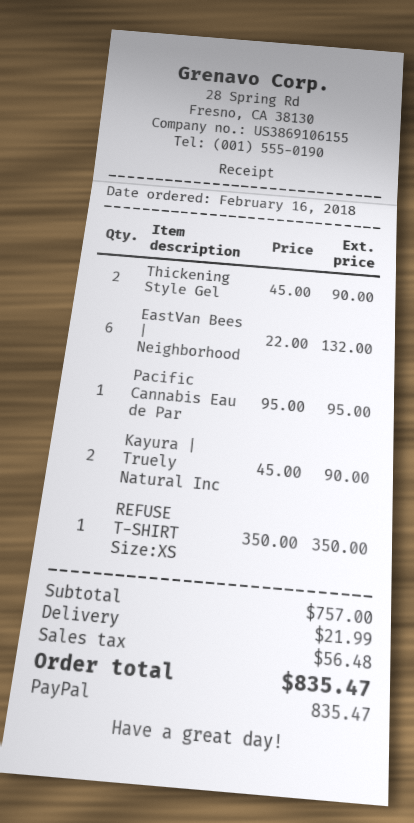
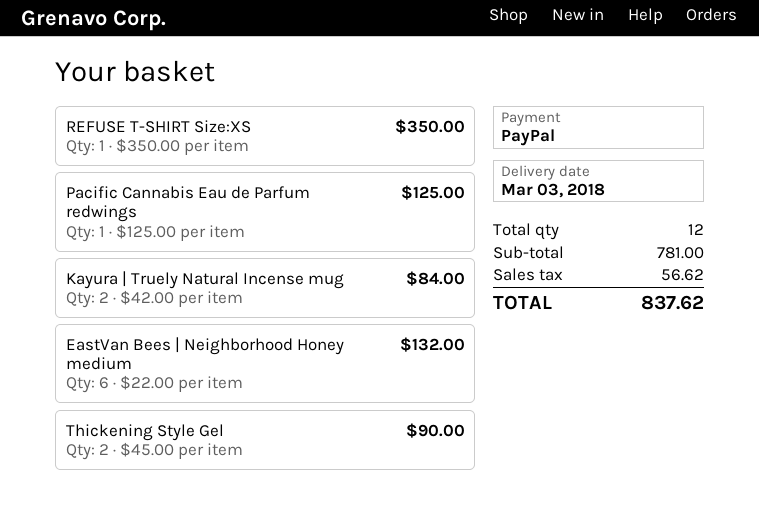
Pacific Cannabis Eau de Par: 1 x 95.00 = 95.00 -> 1 x 125.00 = 125.00
Kayura | Truely Natural Inc: 2 x 45.00 = 90.00 -> 2 x 42.00 = 84.00
subtotal: 757.00 -> 781.00
shipping: 21.99 -> none
tax: 56.48 -> 56.62
total: 835.47 -> 837.62

